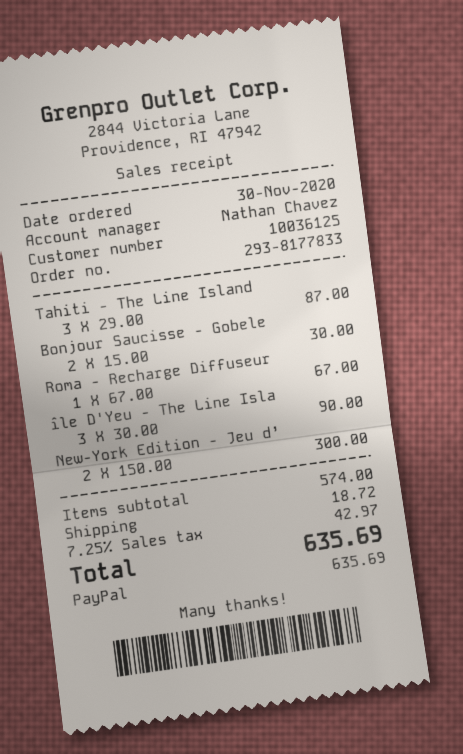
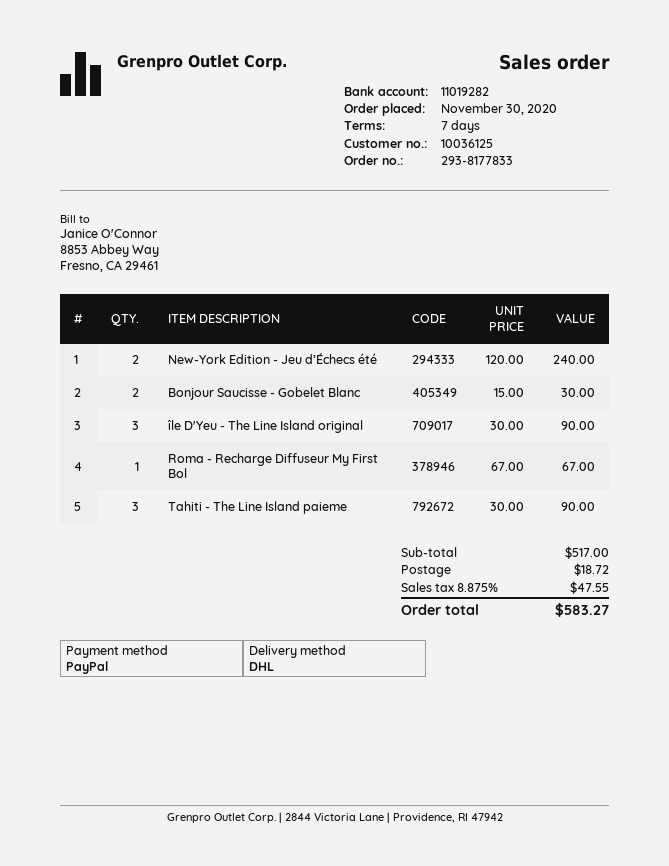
Tahiti - The Line Island: 3 x 29.00 = 87.00 -> 3 x 30.00 = 90.00
New-York Edition - Jeu d’: 2 x 150.00 = 300.00 -> 2 x 120.00 = 240.00
subtotal: 574.00 -> 517.00
tax: 7.25% = 42.97 -> 8.875% = 47.55
total: 635.69 -> 583.27

